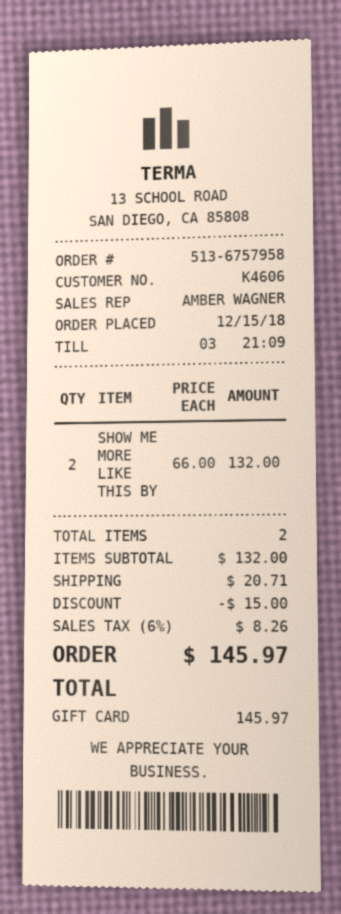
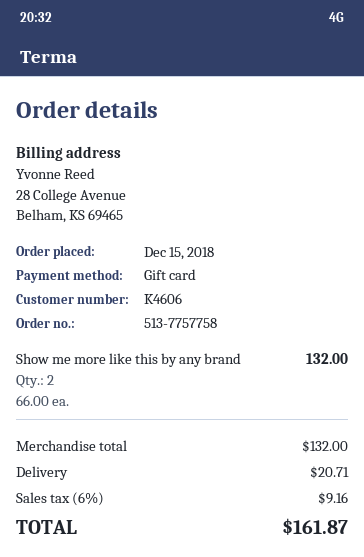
order number: 513-6757958 -> 513-7757758
discount: 15.00 -> none
tax: 6% = 8.26 -> 6% = 9.16
total: 145.97 -> 161.87

